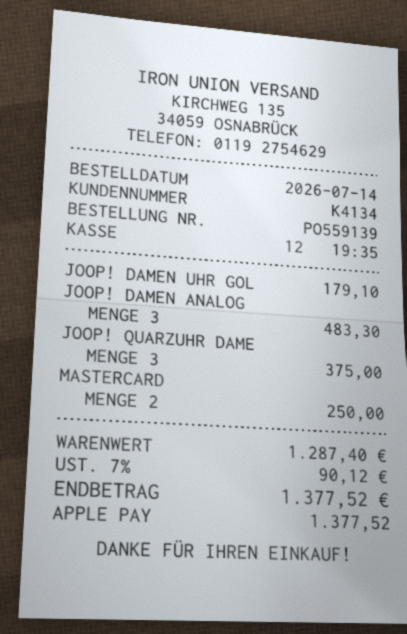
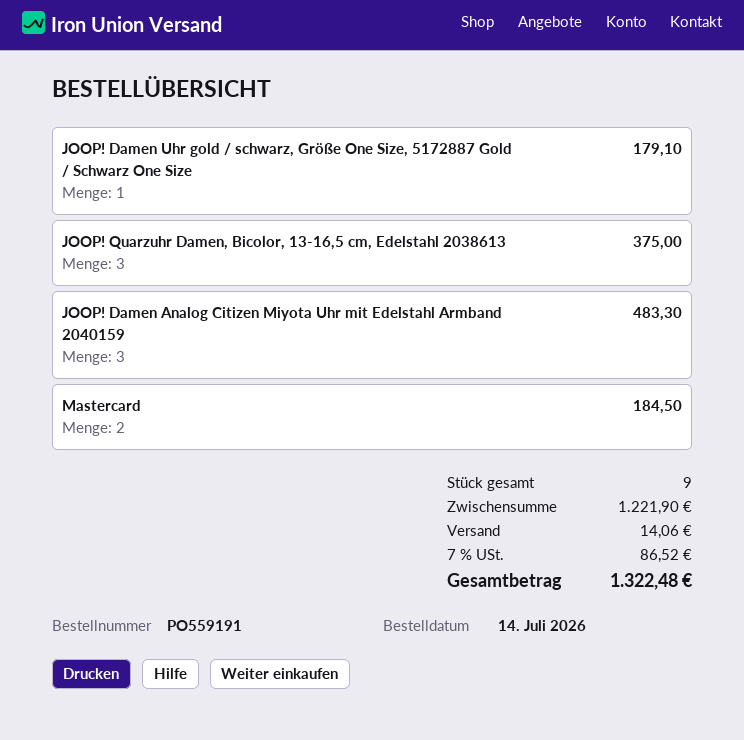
order number: PO559139 -> PO559191
MASTERCARD: 2 for 250.00 -> 2 for 184.50
subtotal: 1287.40 -> 1221.90
shipping: none -> 14.06
tax: 7% = 90.12 -> 7% = 86.52
total: 1377.52 -> 1322.48

